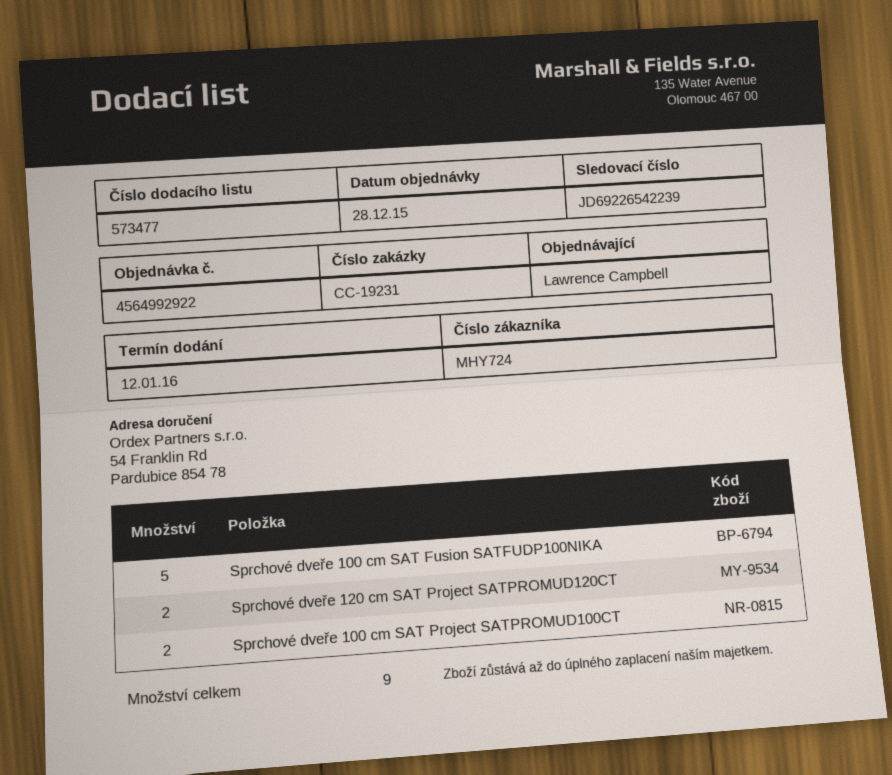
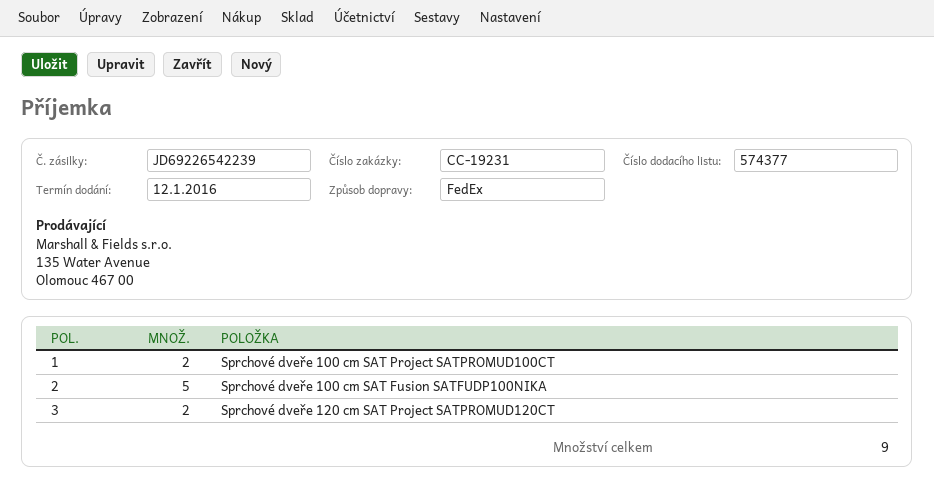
delivery note number: 573477 -> 574377

